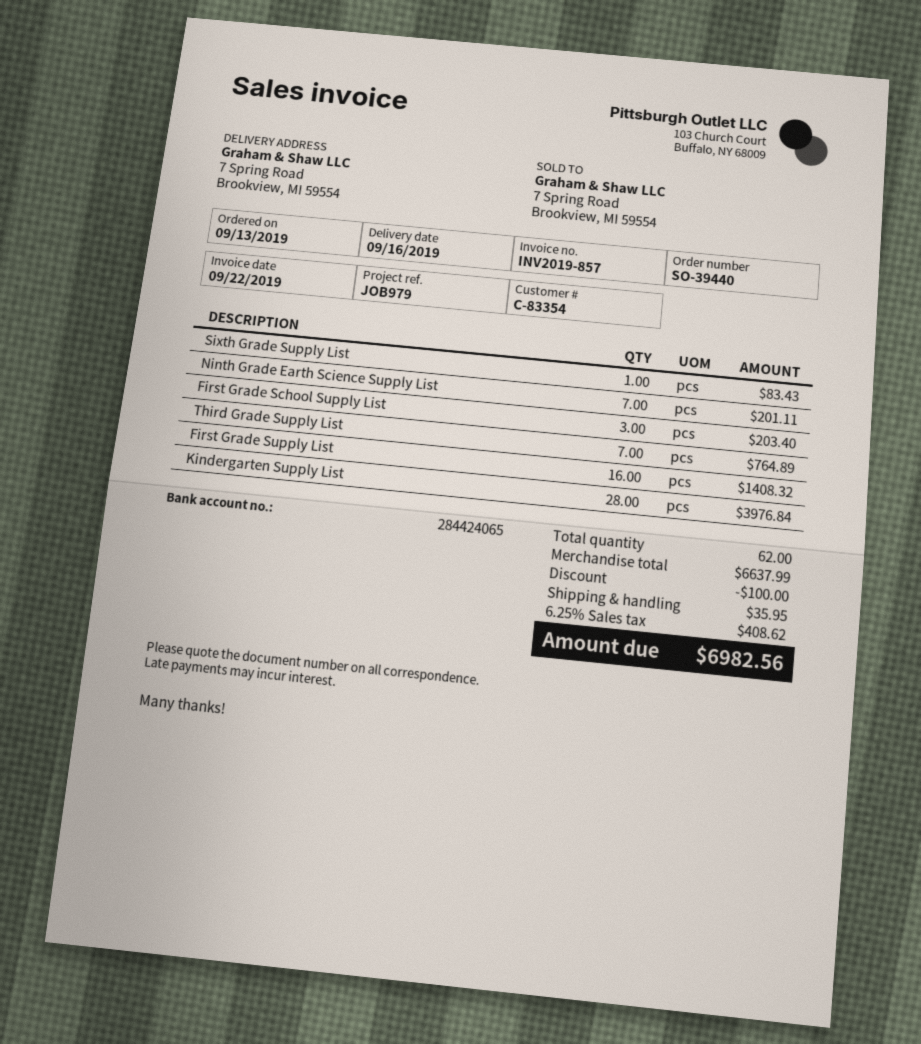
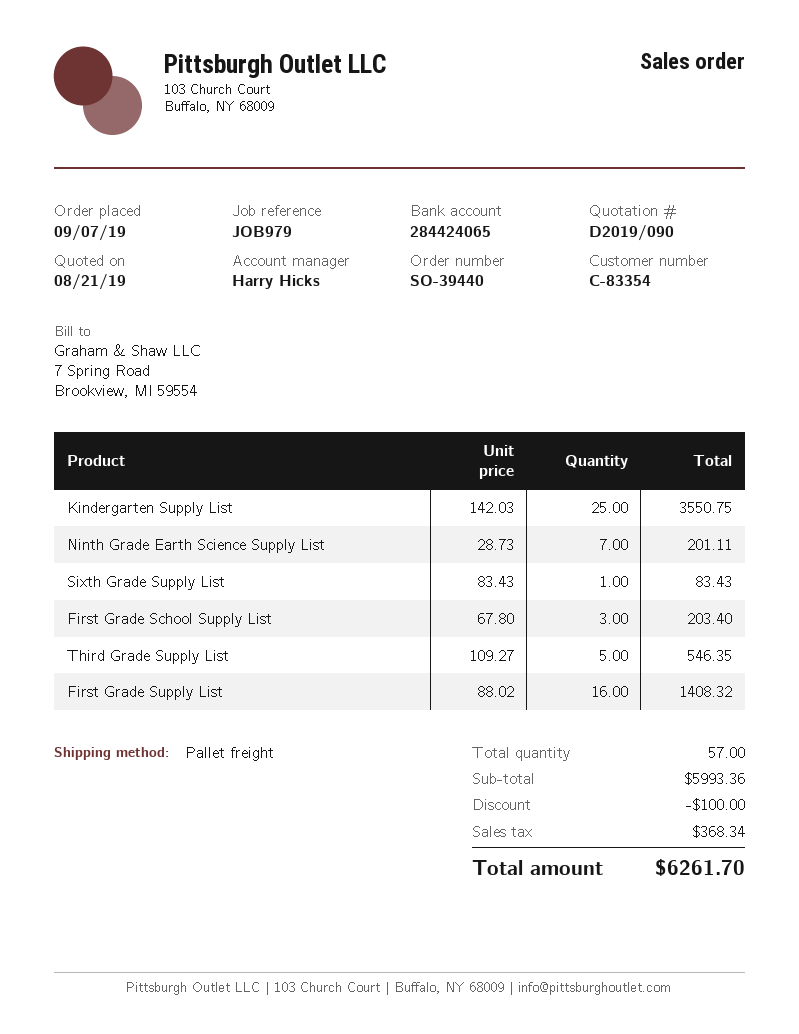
order date: 2019-09-13 -> 2019-09-07
Third Grade Supply List: 7 for 764.89 -> 5 for 546.35
Kindergarten Supply List: 28 for 3976.84 -> 25 for 3550.75
total quantity: 62 -> 57
subtotal: 6637.99 -> 5993.36
shipping: 35.95 -> none
tax: 408.62 -> 368.34
total: 6982.56 -> 6261.70

